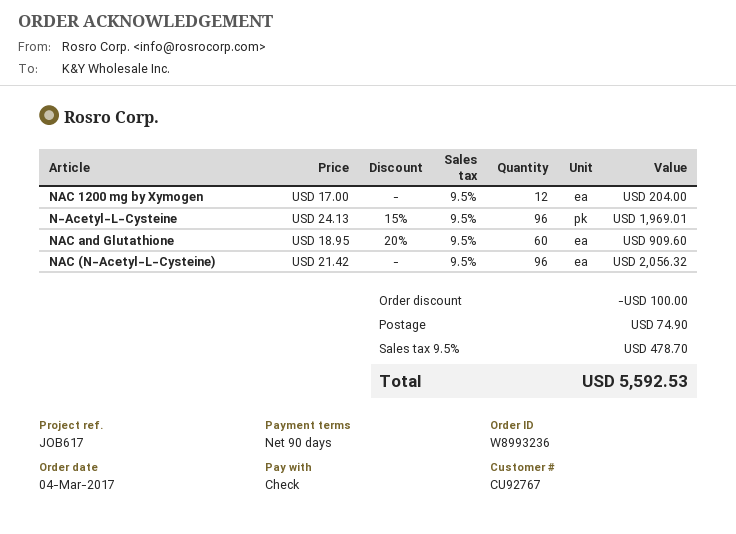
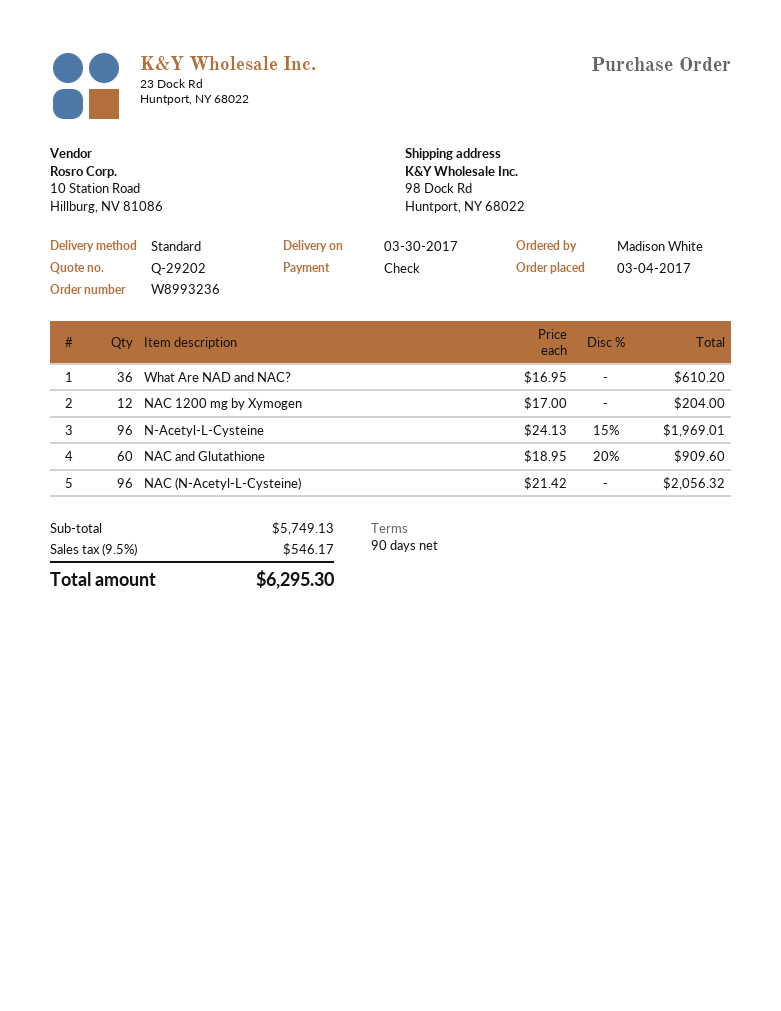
What Are NAD and NAC?: none -> 36 x 16.95 = 610.20
discount: 100.00 -> none
shipping: 74.90 -> none
tax: 9.5% = 478.70 -> 9.5% = 546.17
total: 5592.53 -> 6295.30

